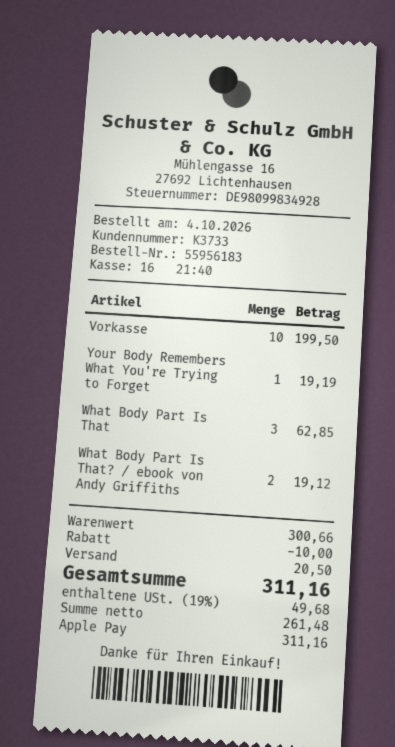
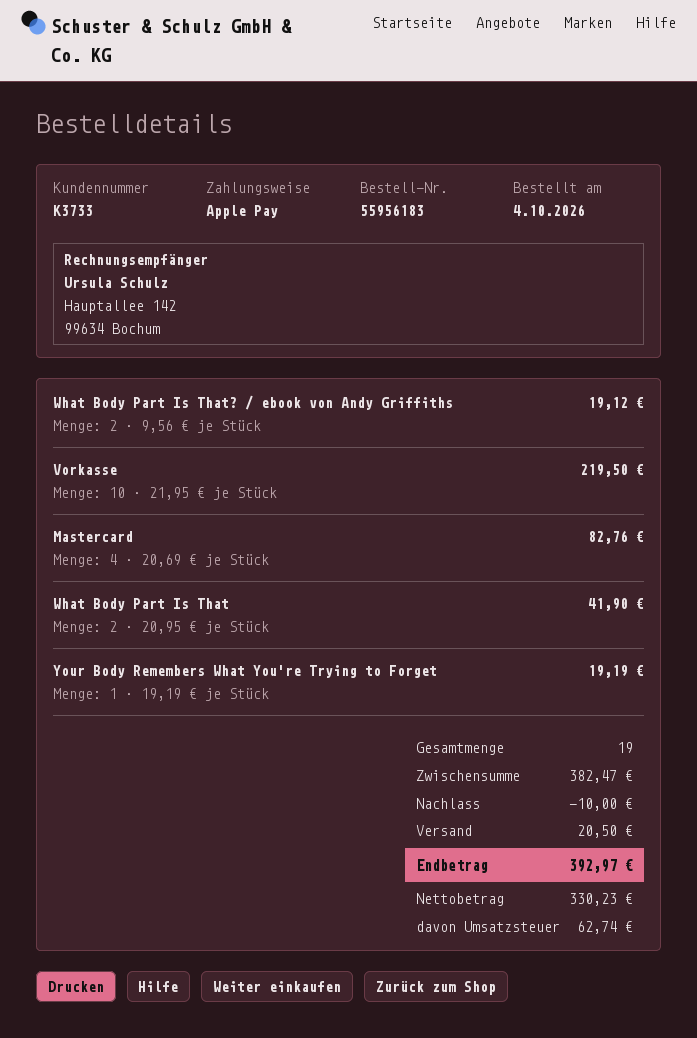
Vorkasse: 10 for 199.50 -> 10 for 219.50
What Body Part Is That: 3 for 62.85 -> 2 for 41.90
Mastercard: none -> 4 for 82.76
subtotal: 300.66 -> 382.47
net: 261.48 -> 330.23
tax: 49.68 -> 62.74
total: 311.16 -> 392.97

